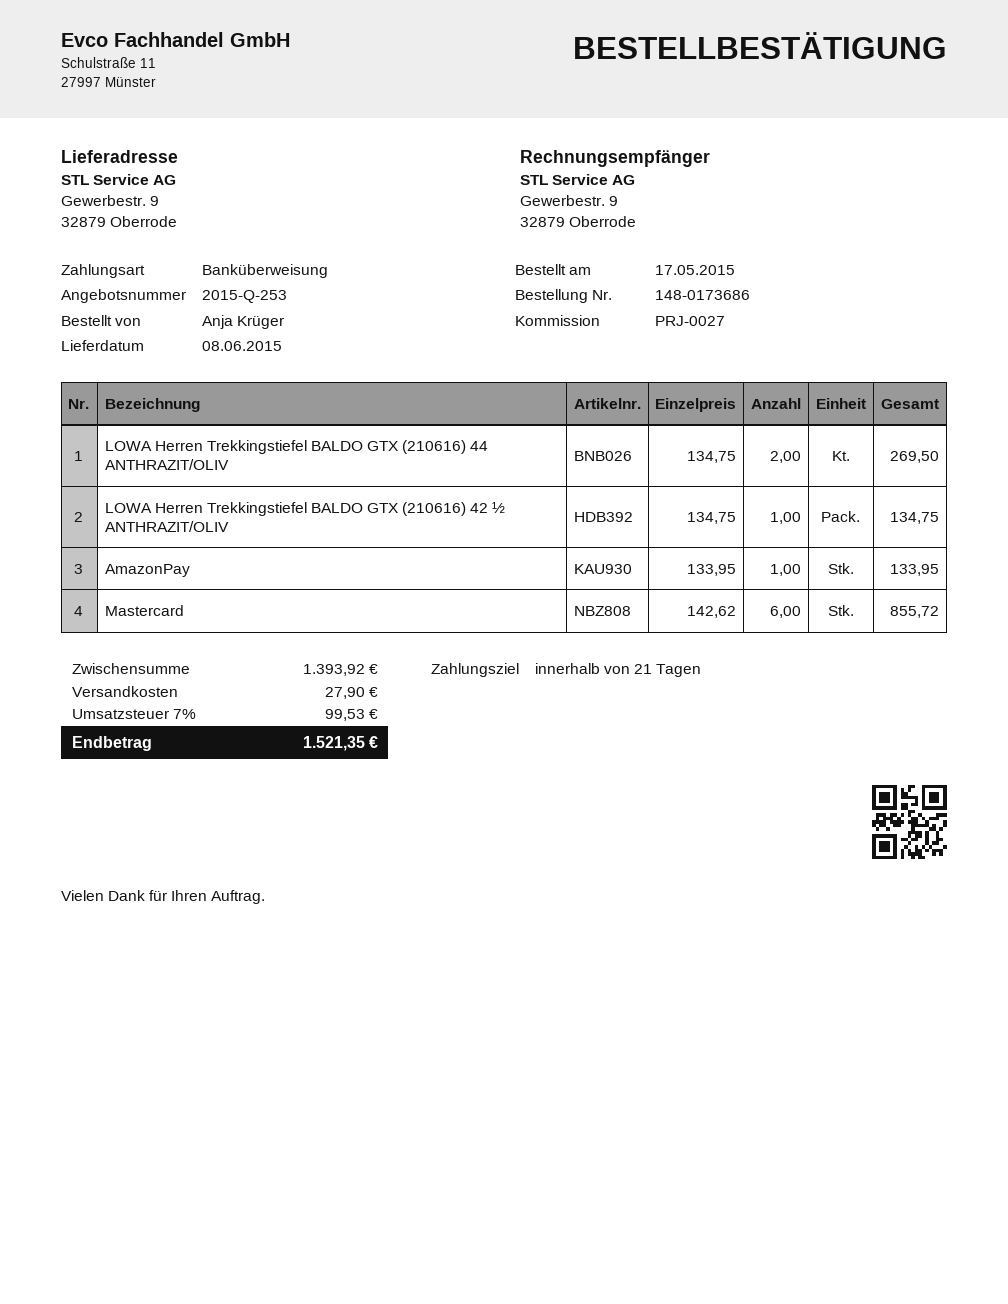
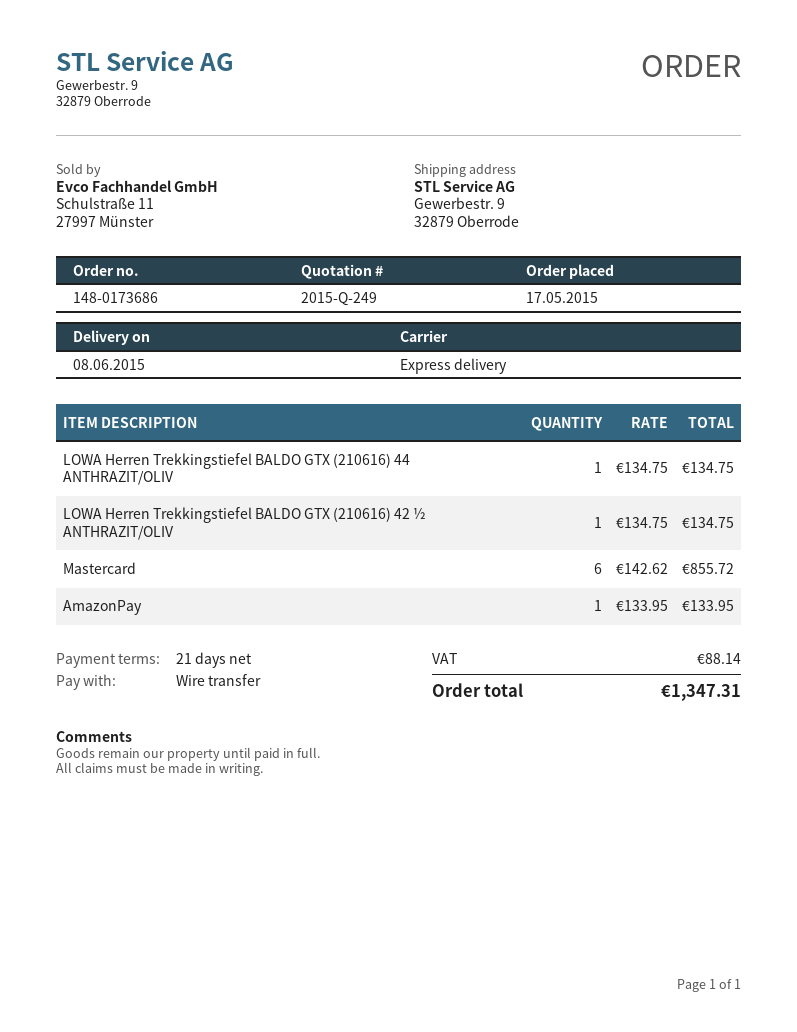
quote number: 2015-Q-253 -> 2015-Q-249
LOWA Herren Trekkingstiefel BALDO GTX (210616) 44 ANTHRAZIT/OLIV: 2 x 134.75 = 269.50 -> 1 x 134.75 = 134.75
shipping: 27.90 -> none
tax: 99.53 -> 88.14
total: 1521.35 -> 1347.31

